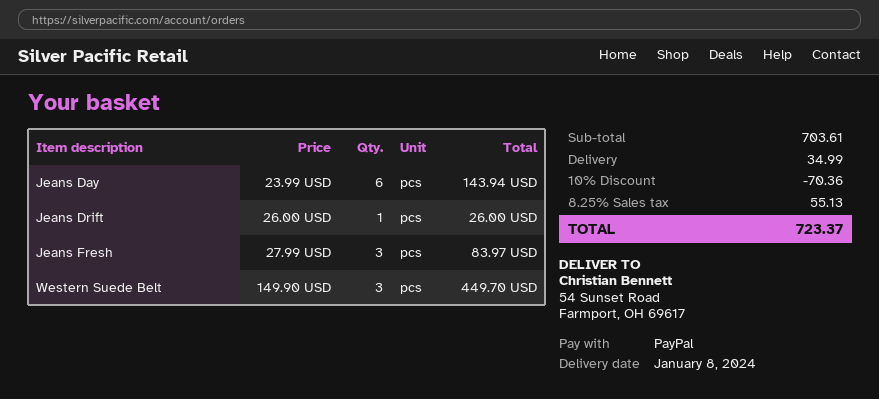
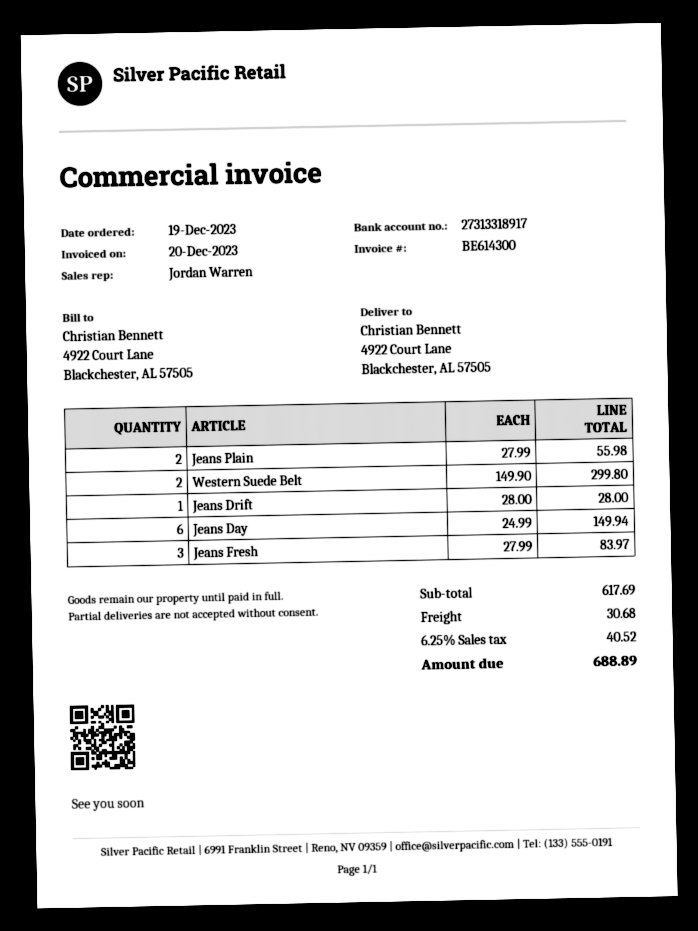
ship to: 54 Sunset Road, Farmport, OH 69617 -> 4922 Court Lane, Blackchester, AL 57505
Jeans Day: 6 x 23.99 = 143.94 -> 6 x 24.99 = 149.94
Jeans Drift: 1 x 26.00 = 26.00 -> 1 x 28.00 = 28.00
Western Suede Belt: 3 x 149.90 = 449.70 -> 2 x 149.90 = 299.80
Jeans Plain: none -> 2 x 27.99 = 55.98
subtotal: 703.61 -> 617.69
discount: 10% = 70.36 -> none
shipping: 34.99 -> 30.68
tax: 8.25% = 55.13 -> 6.25% = 40.52
total: 723.37 -> 688.89

